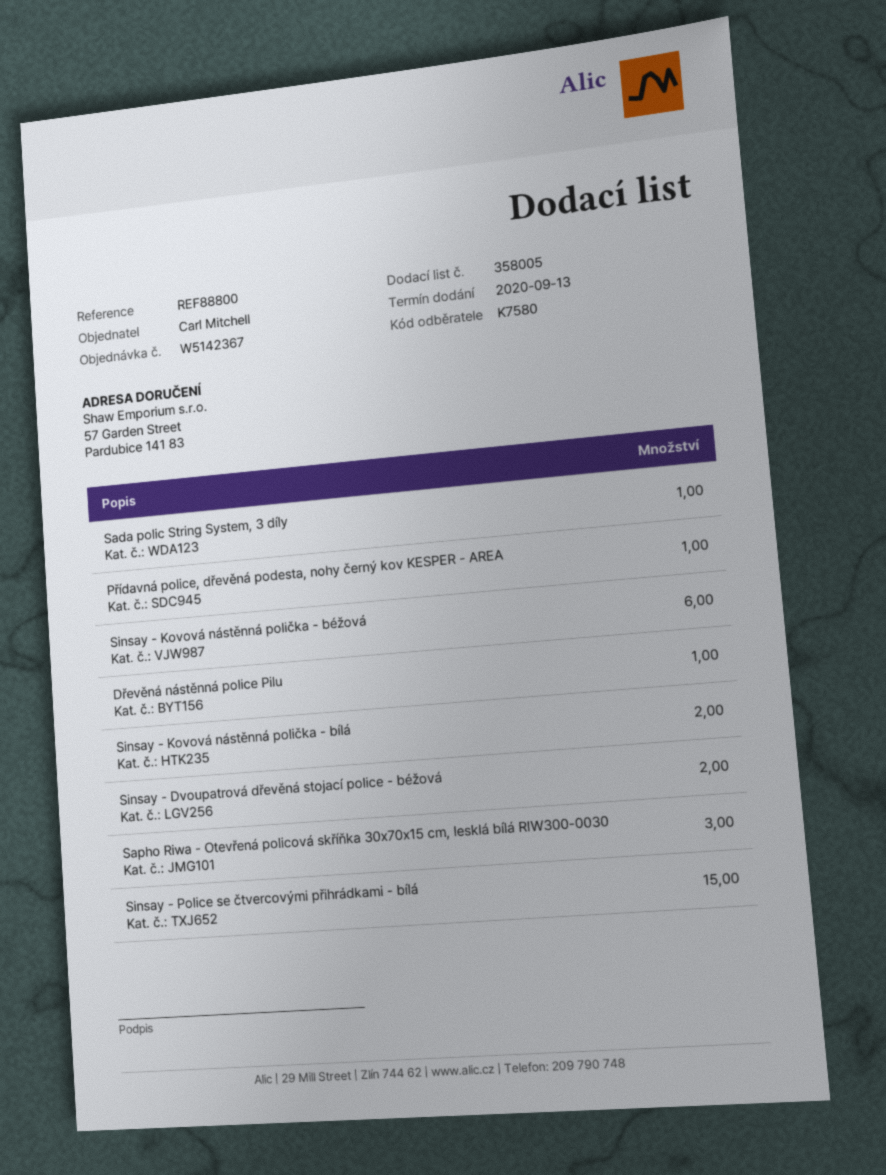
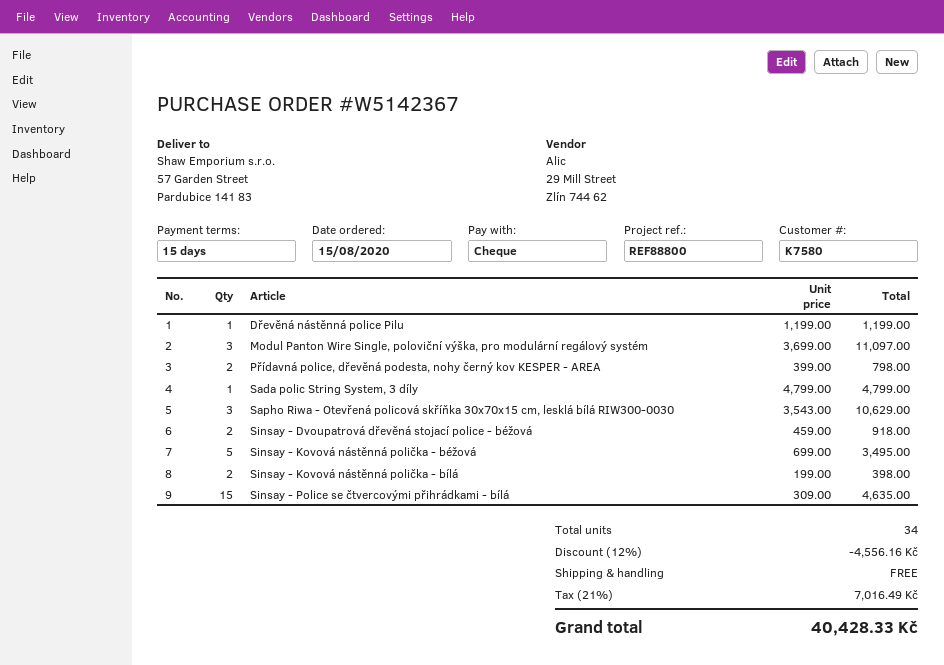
Přídavná police, dřevěná podesta, nohy černý kov KESPER - AREA: 1 -> 2
Sinsay - Kovová nástěnná polička - béžová: 6 -> 5
Modul Panton Wire Single, poloviční výška, pro modulární regálový systém: none -> 3

